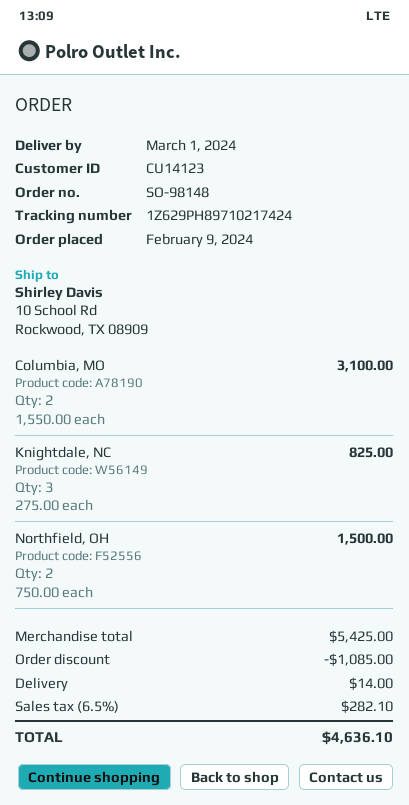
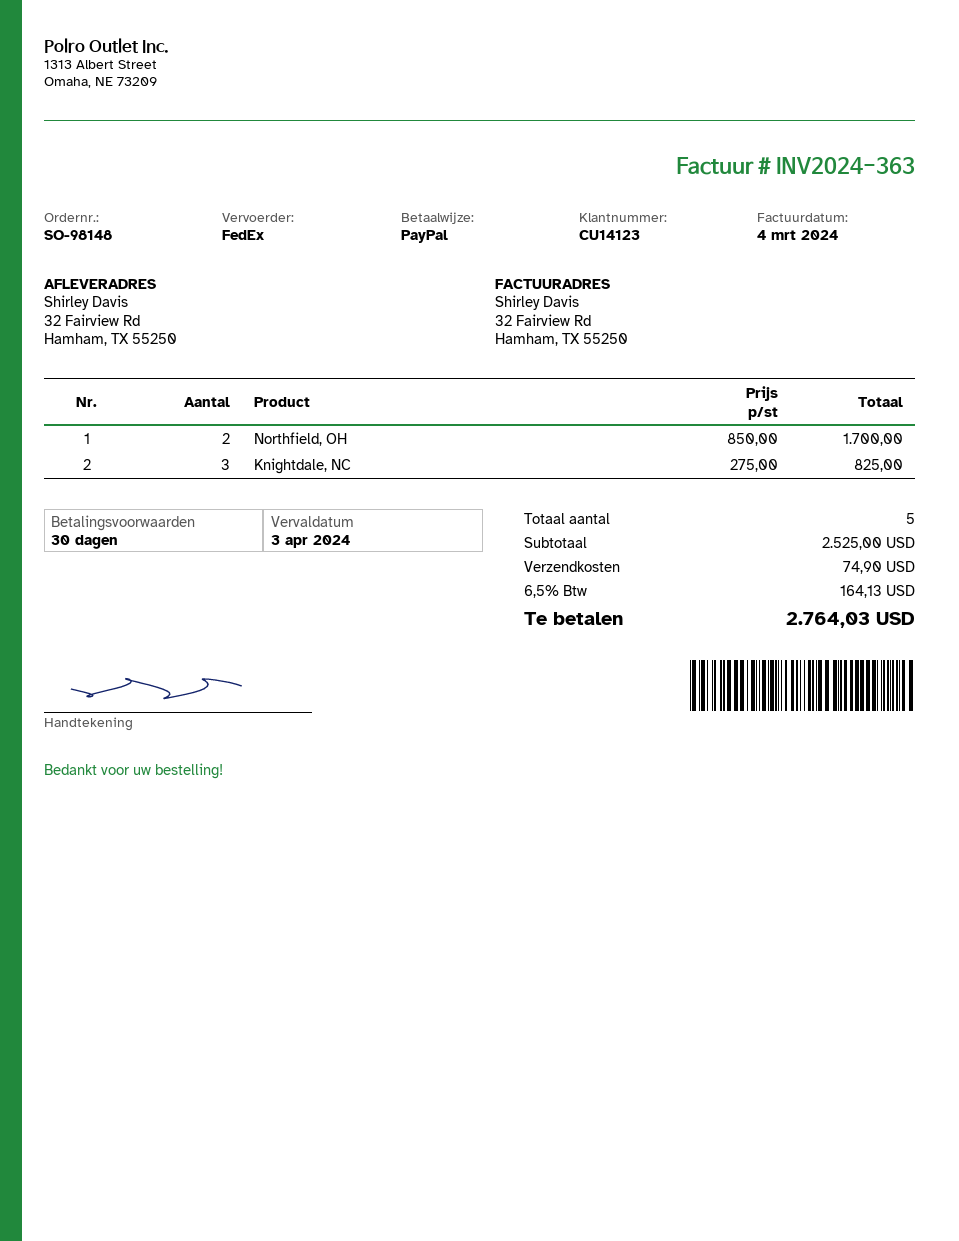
ship to: 10 School Rd, Rockwood, TX 08909 -> 32 Fairview Rd, Hamham, TX 55250
Columbia, MO: 2 x 1550.00 = 3100.00 -> none
Northfield, OH: 2 x 750.00 = 1500.00 -> 2 x 850.00 = 1700.00
subtotal: 5425.00 -> 2525.00
discount: 1085.00 -> none
shipping: 14.00 -> 74.90
tax: 6.5% = 282.10 -> 6.5% = 164.13
total: 4636.10 -> 2764.03

